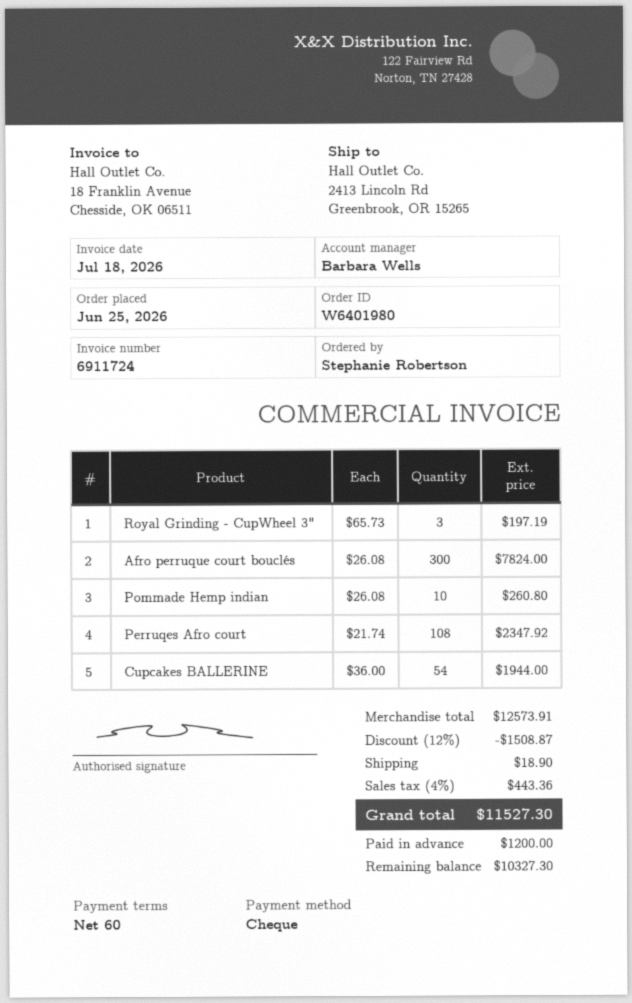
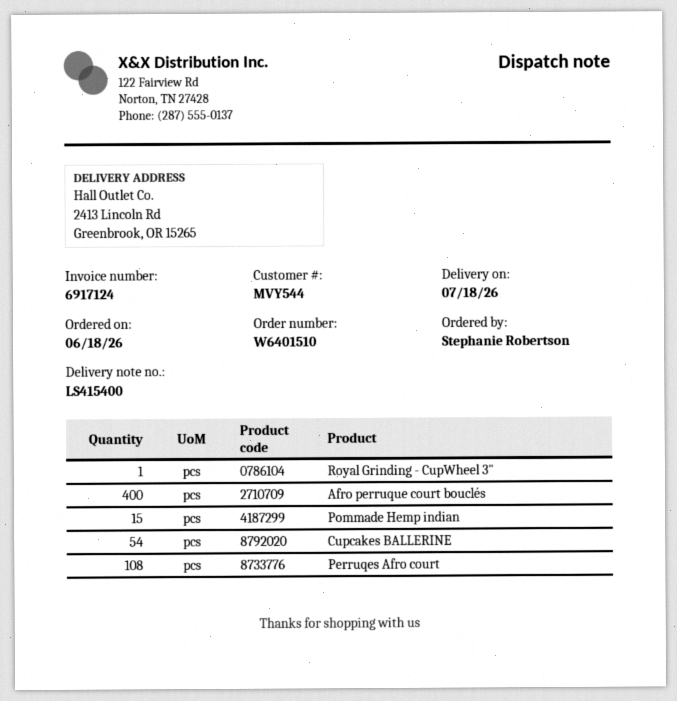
order number: W6401980 -> W6401510
order date: 2026-06-25 -> 2026-06-18
invoice number: 6911724 -> 6917124
Royal Grinding - CupWheel 3": 3 -> 1
Afro perruque court bouclés: 300 -> 400
Pommade Hemp indian: 10 -> 15

